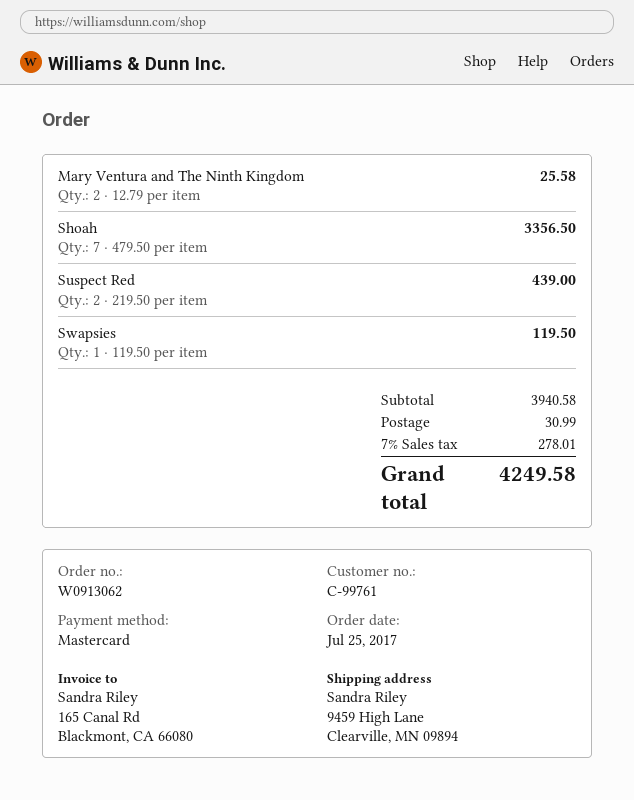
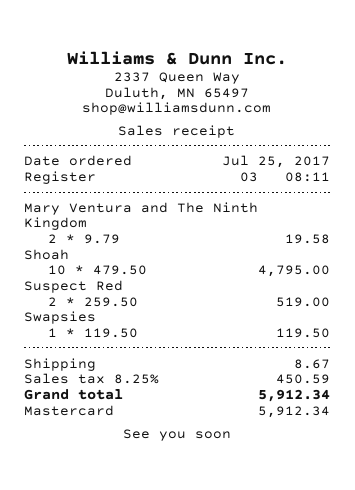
Mary Ventura and The Ninth Kingdom: 2 x 12.79 = 25.58 -> 2 x 9.79 = 19.58
Shoah: 7 x 479.50 = 3356.50 -> 10 x 479.50 = 4795.00
Suspect Red: 2 x 219.50 = 439.00 -> 2 x 259.50 = 519.00
shipping: 30.99 -> 8.67
tax: 7% = 278.01 -> 8.25% = 450.59
total: 4249.58 -> 5912.34

